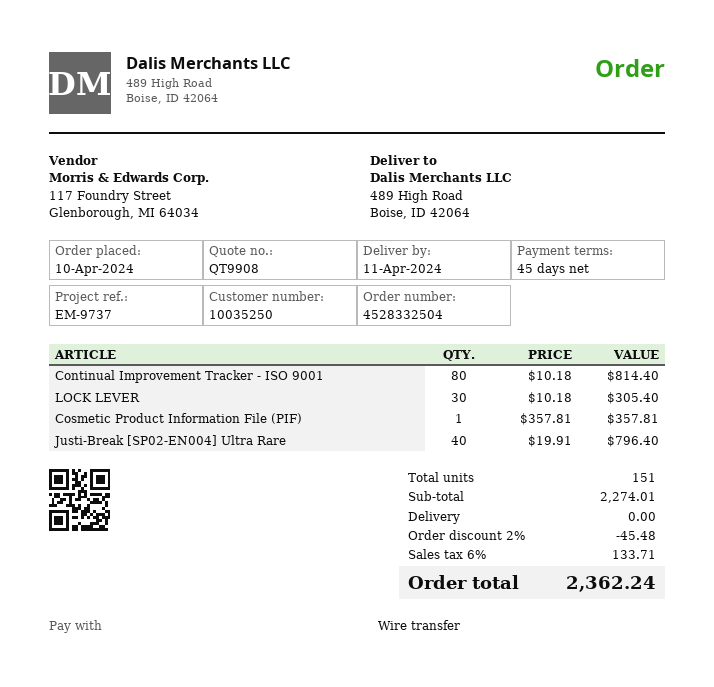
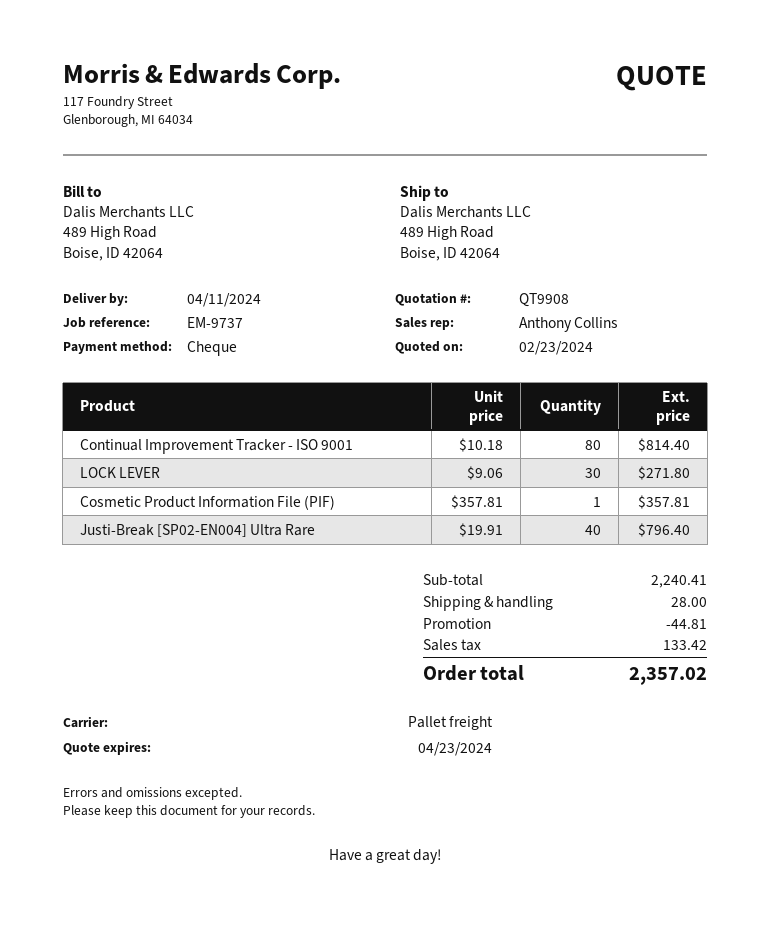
payment method: bank transfer -> cheque
LOCK LEVER: 30 x 10.18 = 305.40 -> 30 x 9.06 = 271.80
subtotal: 2274.01 -> 2240.41
discount: 45.48 -> 44.81
shipping: 0.00 -> 28.00
tax: 133.71 -> 133.42
total: 2362.24 -> 2357.02

